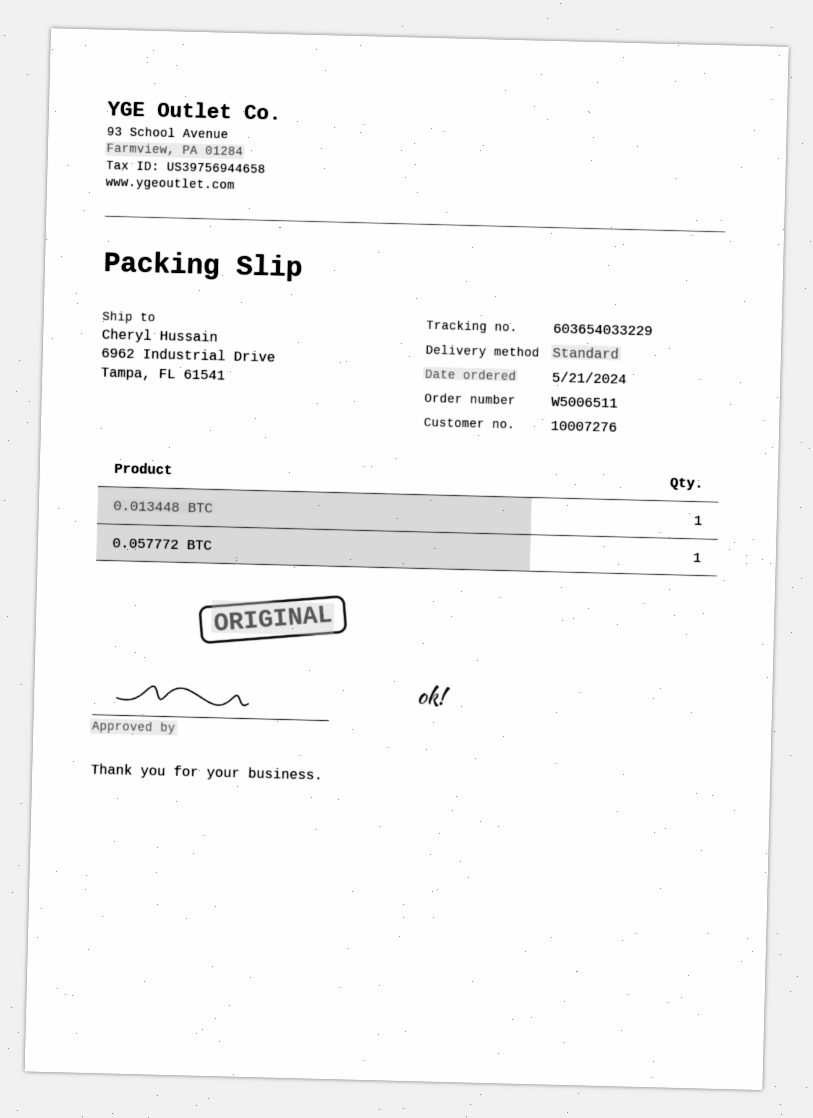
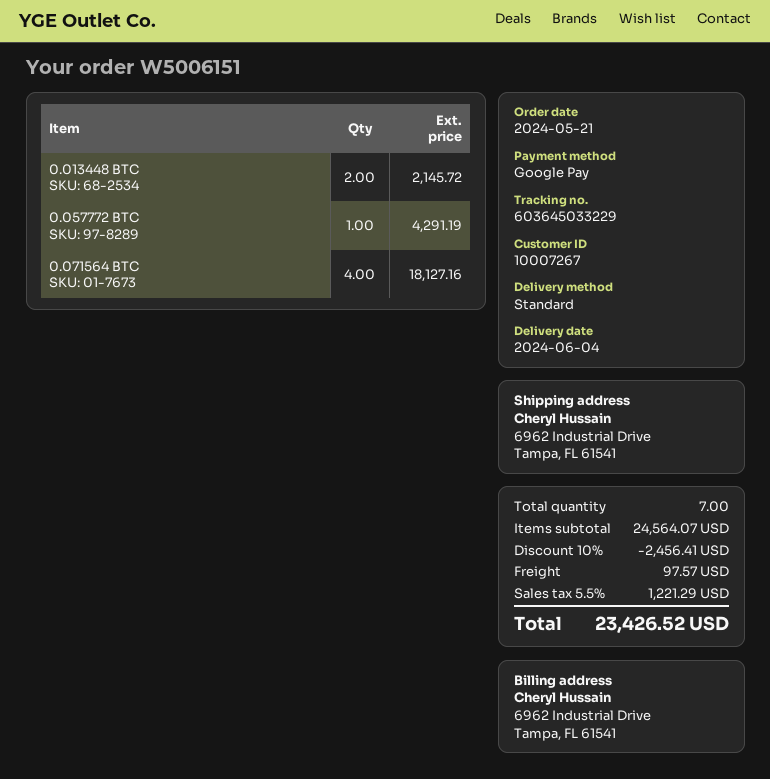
order number: W5006511 -> W5006151
customer number: 10007276 -> 10007267
tracking number: 603654033229 -> 603645033229
0.013448 BTC: 1 -> 2
0.071564 BTC: none -> 4

